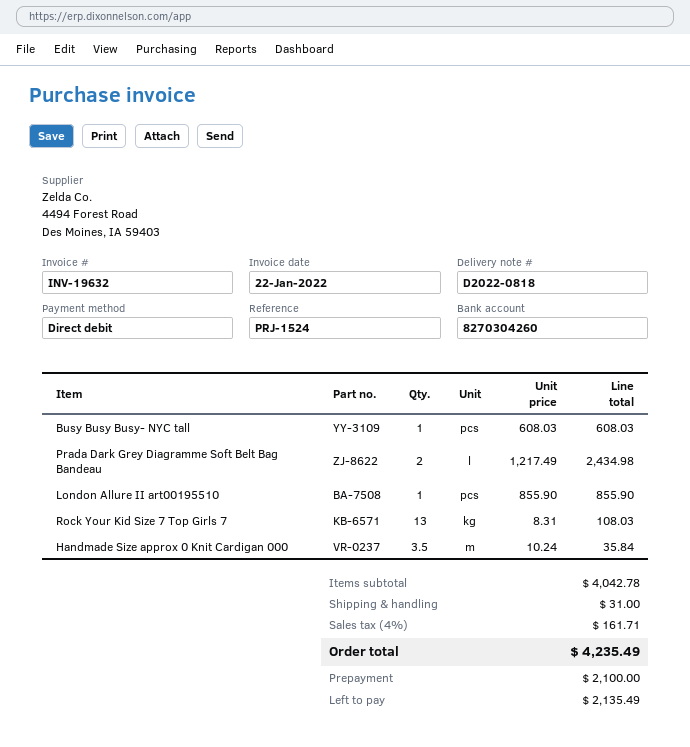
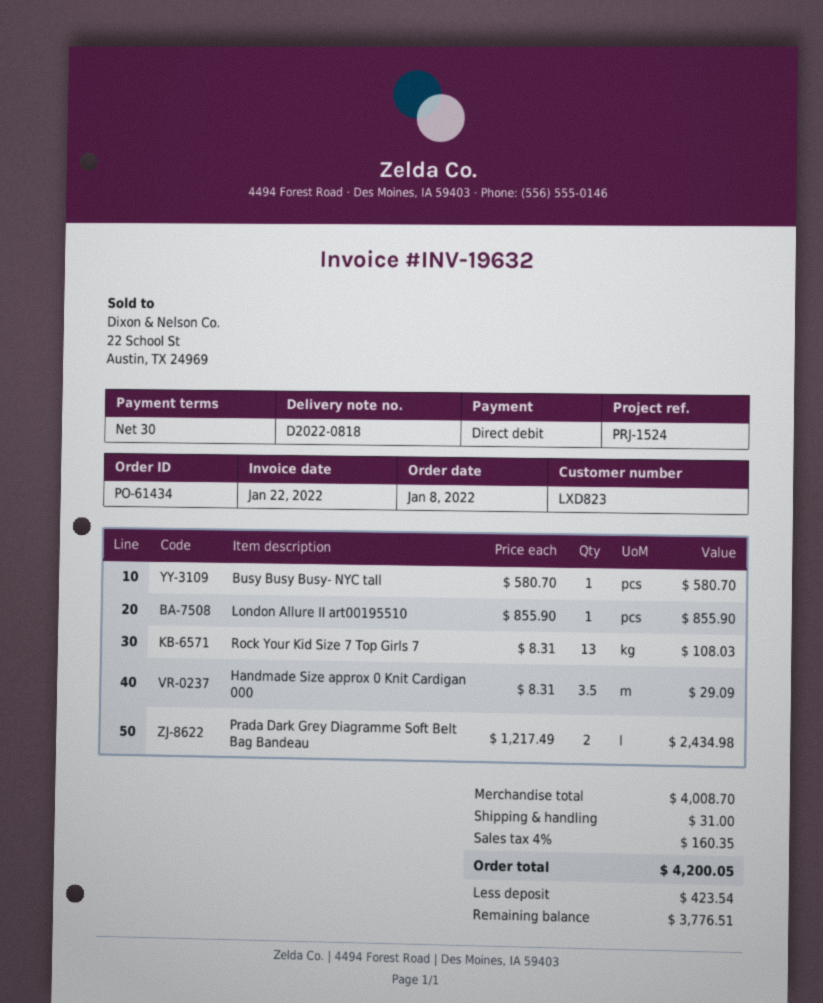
Busy Busy Busy- NYC tall: 1 x 608.03 = 608.03 -> 1 x 580.70 = 580.70
Handmade Size approx 0 Knit Cardigan 000: 3.5 x 10.24 = 35.84 -> 3.5 x 8.31 = 29.09
subtotal: 4042.78 -> 4008.70
tax: 4% = 161.71 -> 4% = 160.35
total: 4235.49 -> 4200.05
deposit: 2100.00 -> 423.54
balance: 2135.49 -> 3776.51

